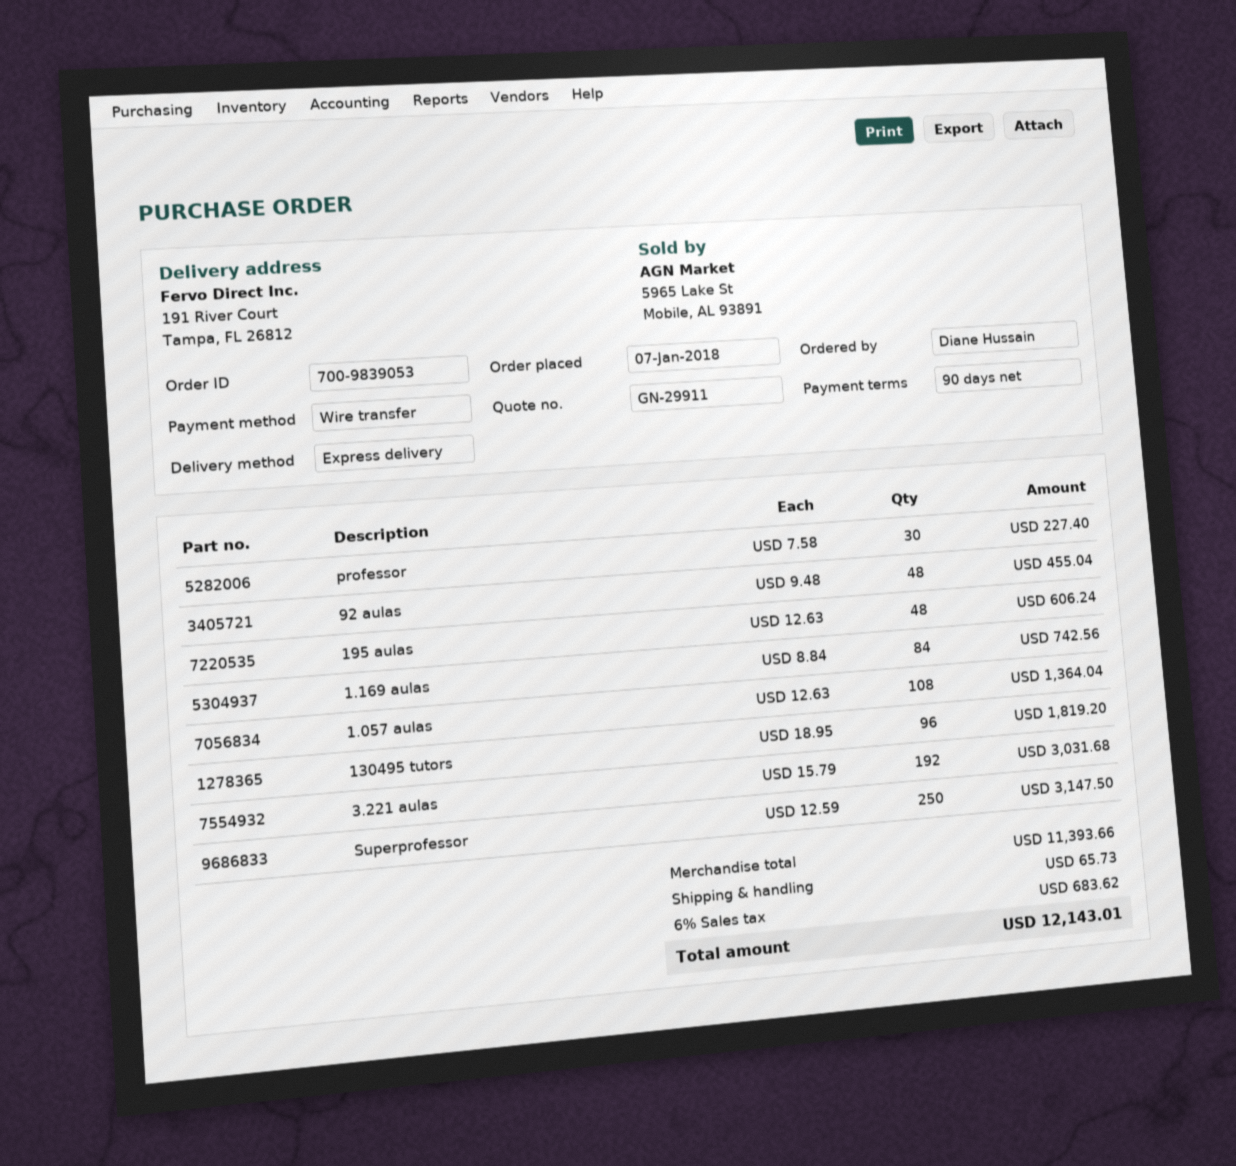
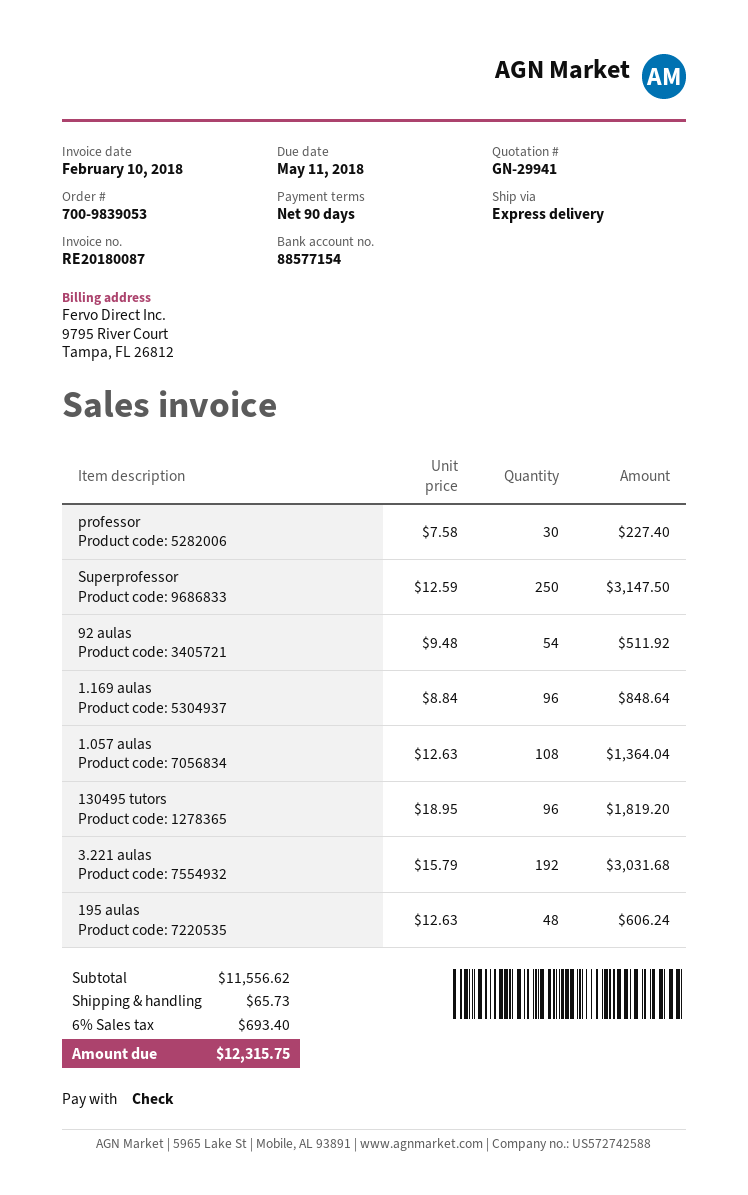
quote number: GN-29911 -> GN-29941
payment method: bank transfer -> cheque
92 aulas: 48 x 9.48 = 455.04 -> 54 x 9.48 = 511.92
1.169 aulas: 84 x 8.84 = 742.56 -> 96 x 8.84 = 848.64
subtotal: 11393.66 -> 11556.62
tax: 6% = 683.62 -> 6% = 693.40
total: 12143.01 -> 12315.75

